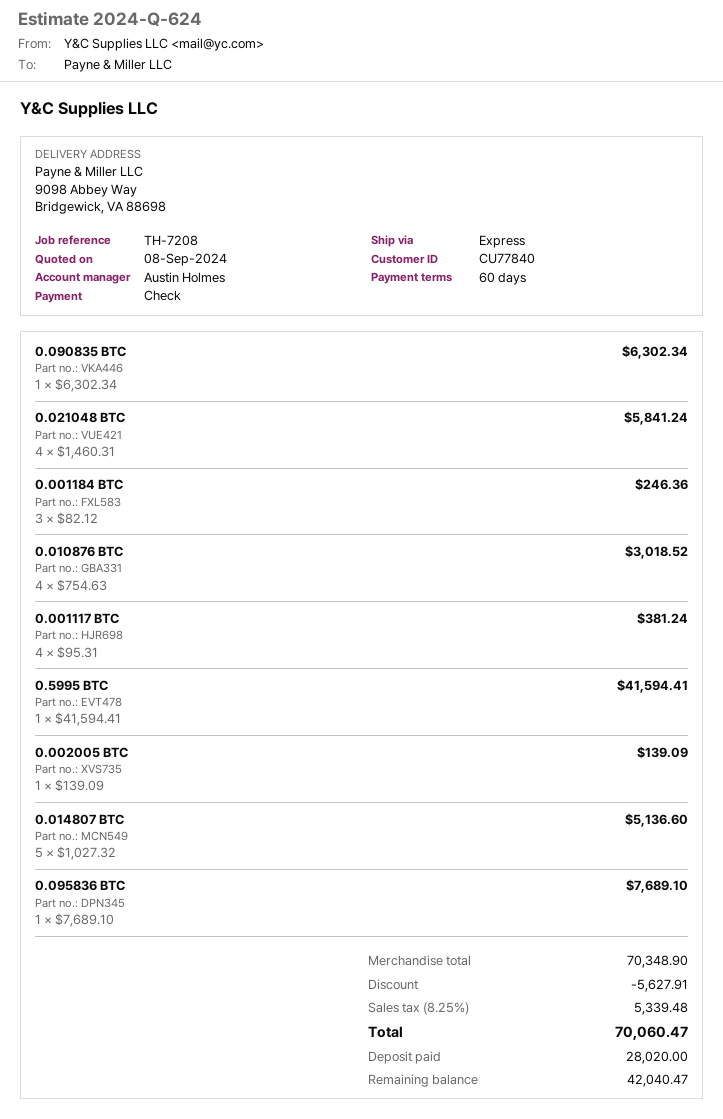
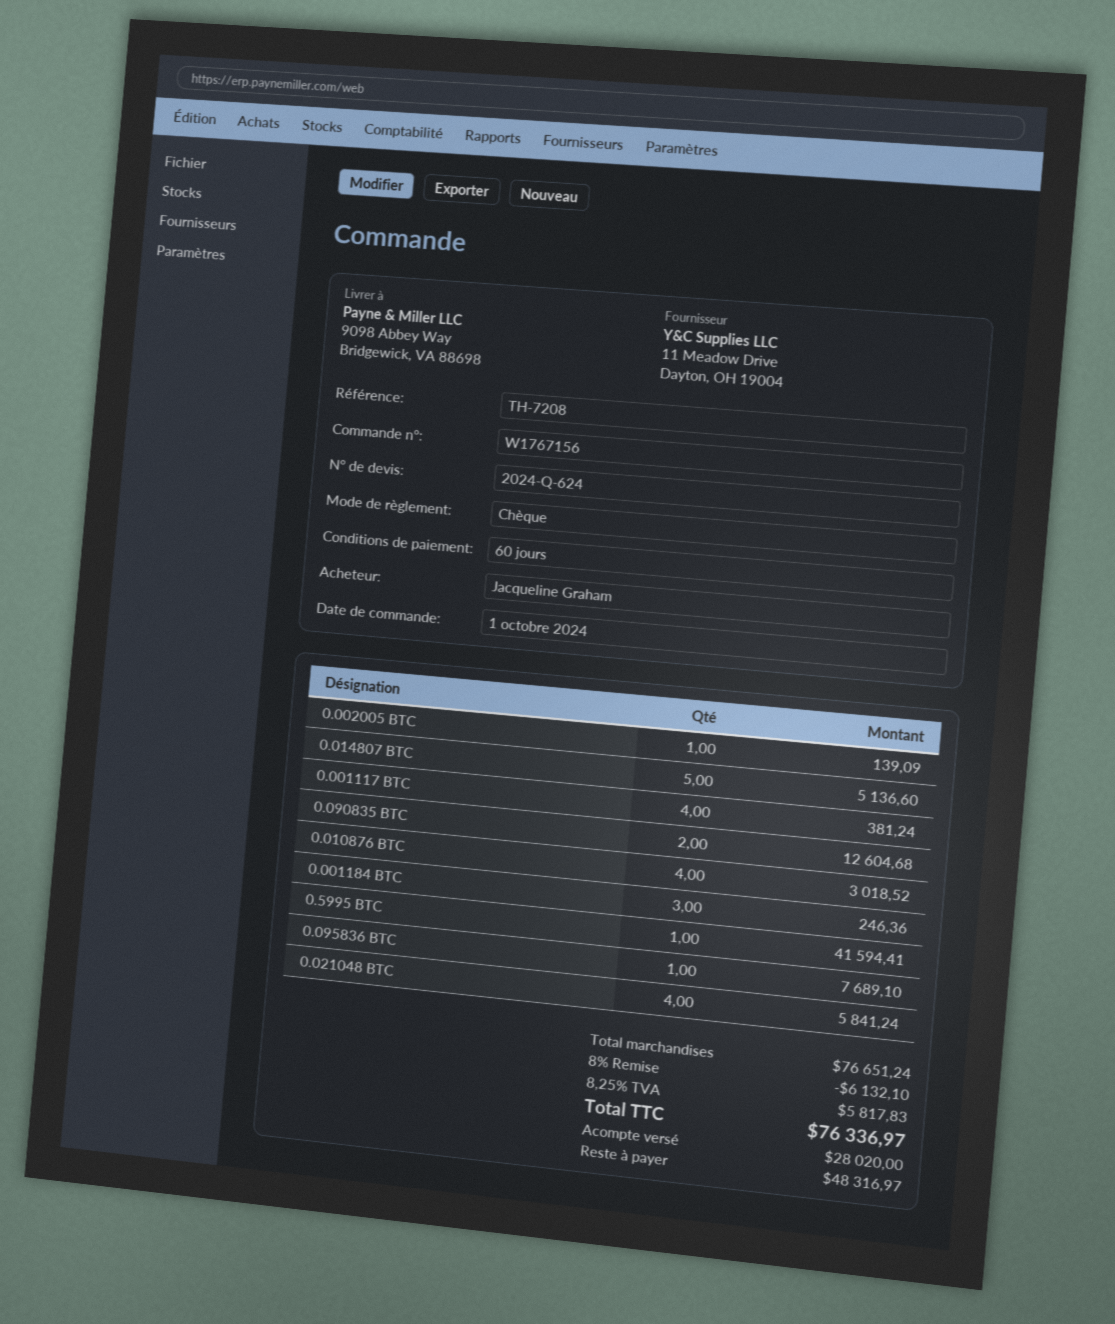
0.090835 BTC: 1 for 6302.34 -> 2 for 12604.68
subtotal: 70348.90 -> 76651.24
discount: 5627.91 -> 6132.10
tax: 8.25% = 5339.48 -> 8.25% = 5817.83
total: 70060.47 -> 76336.97
balance: 42040.47 -> 48316.97

